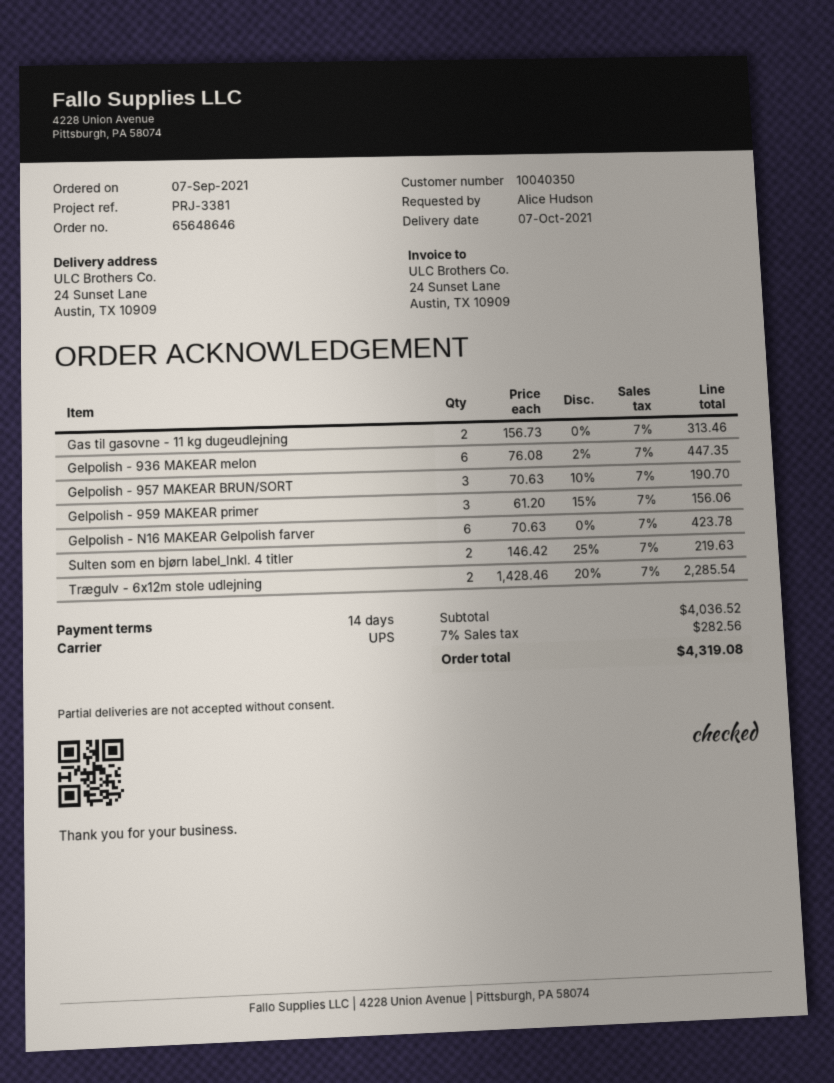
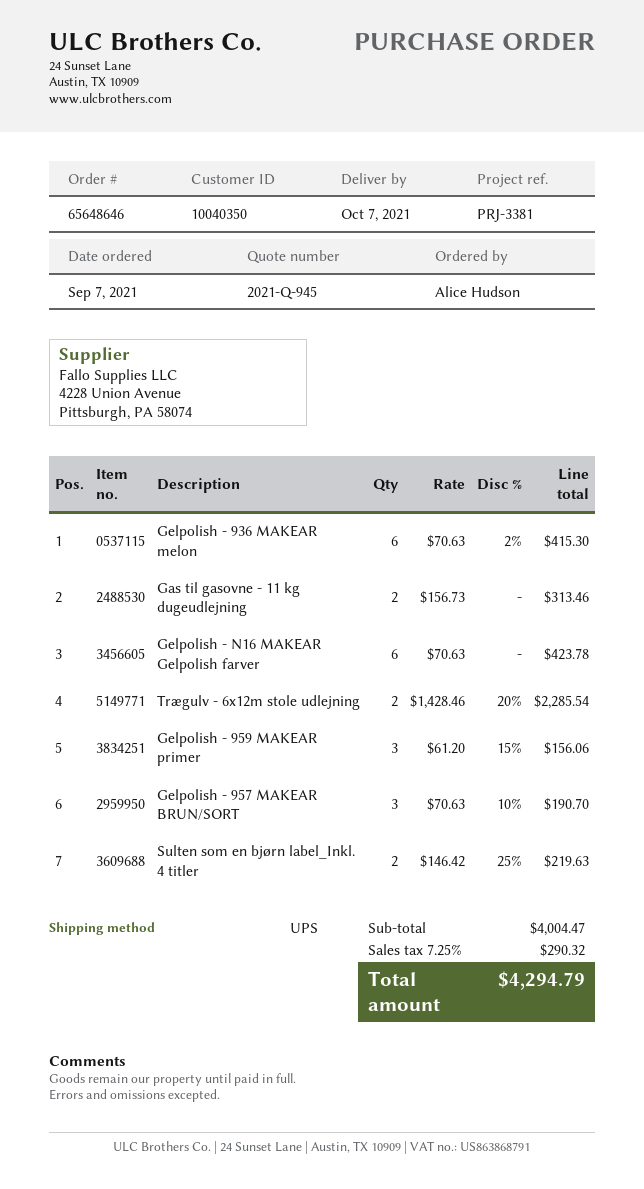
Gelpolish - 936 MAKEAR melon: 6 x 76.08 - 2% = 447.35 -> 6 x 70.63 - 2% = 415.30
subtotal: 4036.52 -> 4004.47
tax: 7% = 282.56 -> 7.25% = 290.32
total: 4319.08 -> 4294.79

